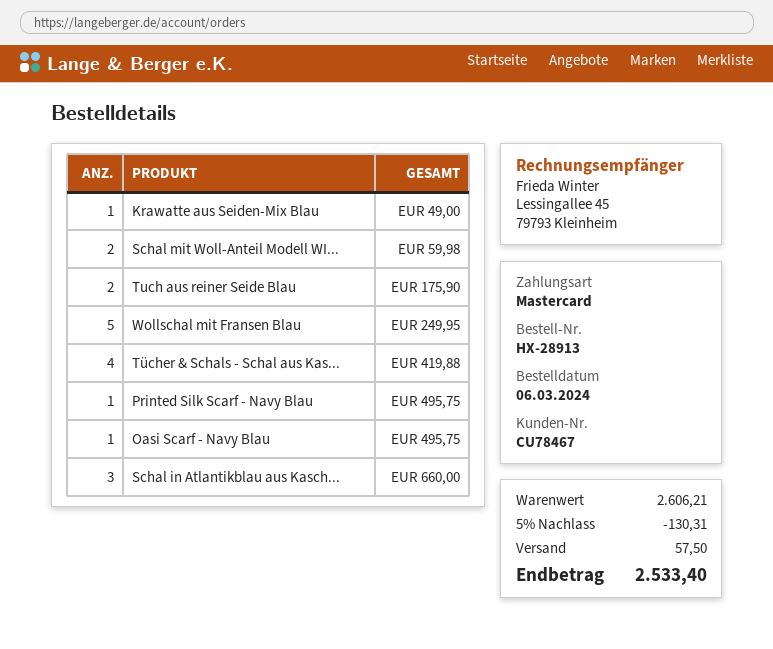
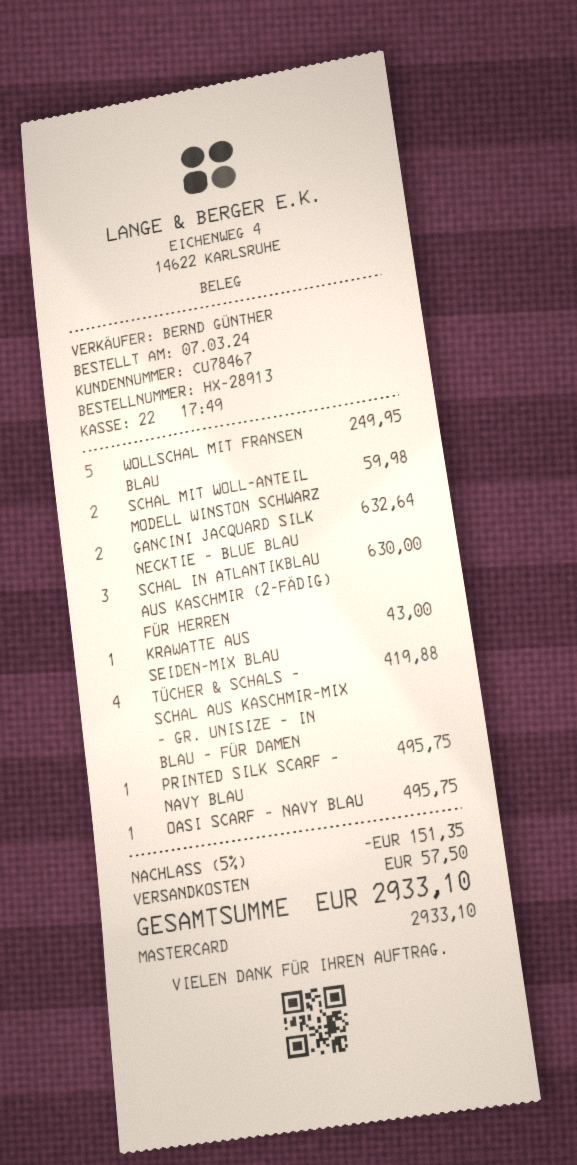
order date: 2024-03-06 -> 2024-03-07
Krawatte aus Seiden-Mix Blau: 1 for 49.00 -> 1 for 43.00
Tuch aus reiner Seide Blau: 2 for 175.90 -> none
Schal in Atlantikblau aus Kasch...: 3 for 660.00 -> 3 for 630.00
GANCINI JACQUARD SILK NECKTIE - BLUE BLAU: none -> 2 for 632.64
discount: 5% = 130.31 -> 5% = 151.35
total: 2533.40 -> 2933.10

